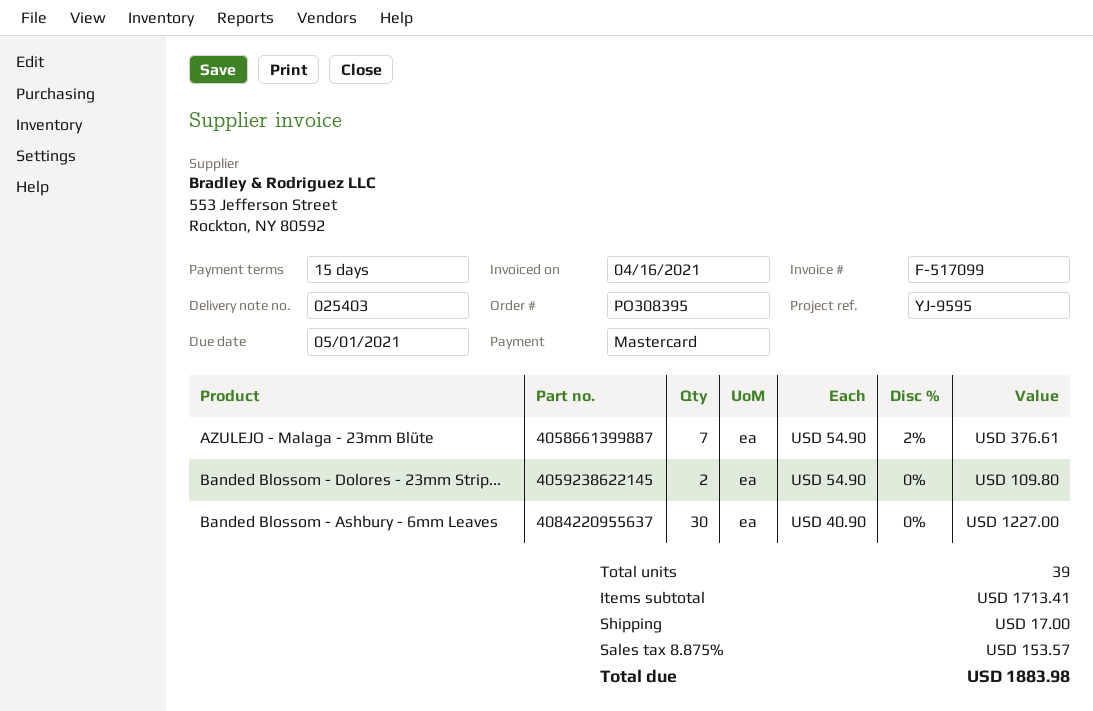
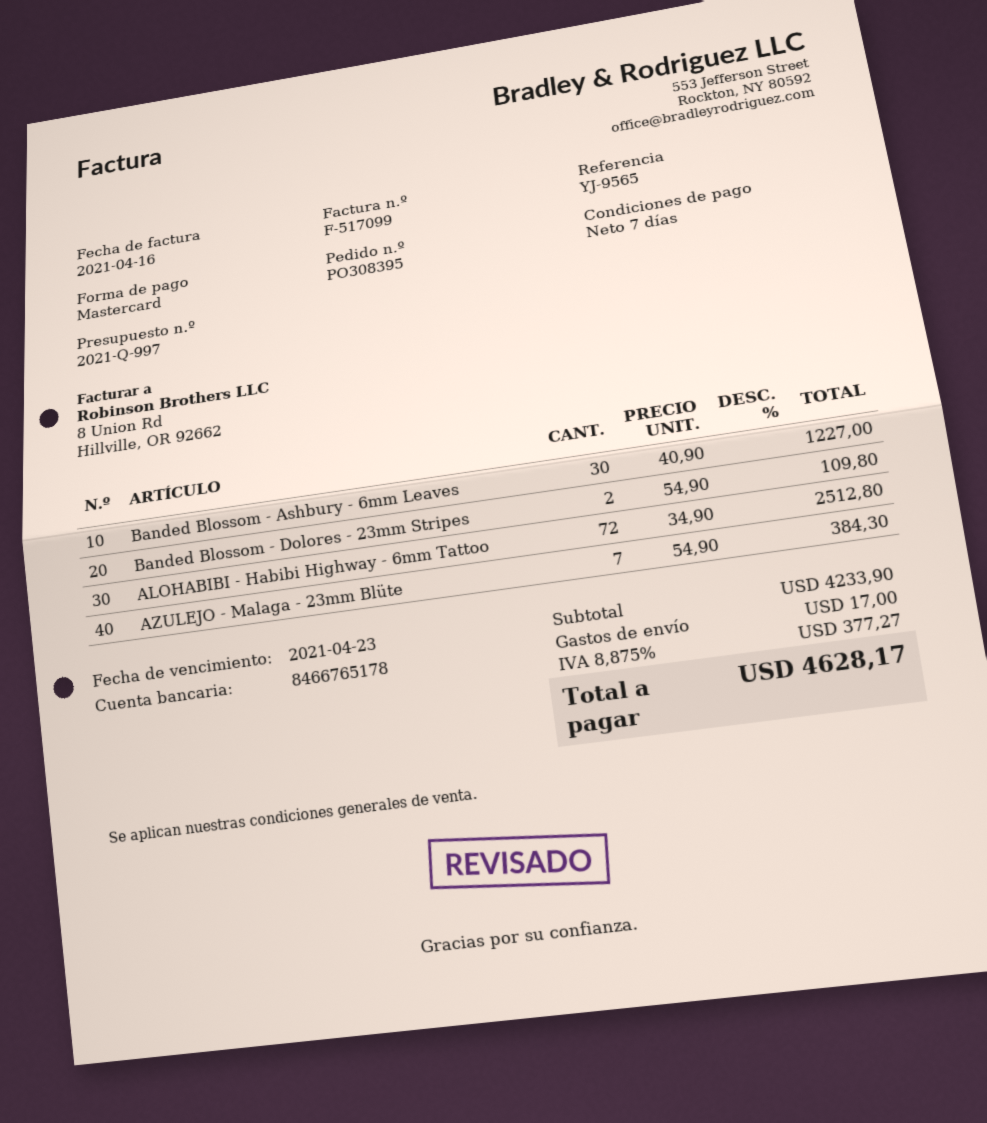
payment terms: 15 days -> 7 days
due date: 2021-05-01 -> 2021-04-23
reference: YJ-9595 -> YJ-9565
AZULEJO - Malaga - 23mm Blüte: 7 x 54.90 - 2% = 376.61 -> 7 x 54.90 = 384.30
ALOHABIBI - Habibi Highway - 6mm Tattoo: none -> 72 x 34.90 = 2512.80
subtotal: 1713.41 -> 4233.90
tax: 8.875% = 153.57 -> 8.875% = 377.27
total: 1883.98 -> 4628.17

